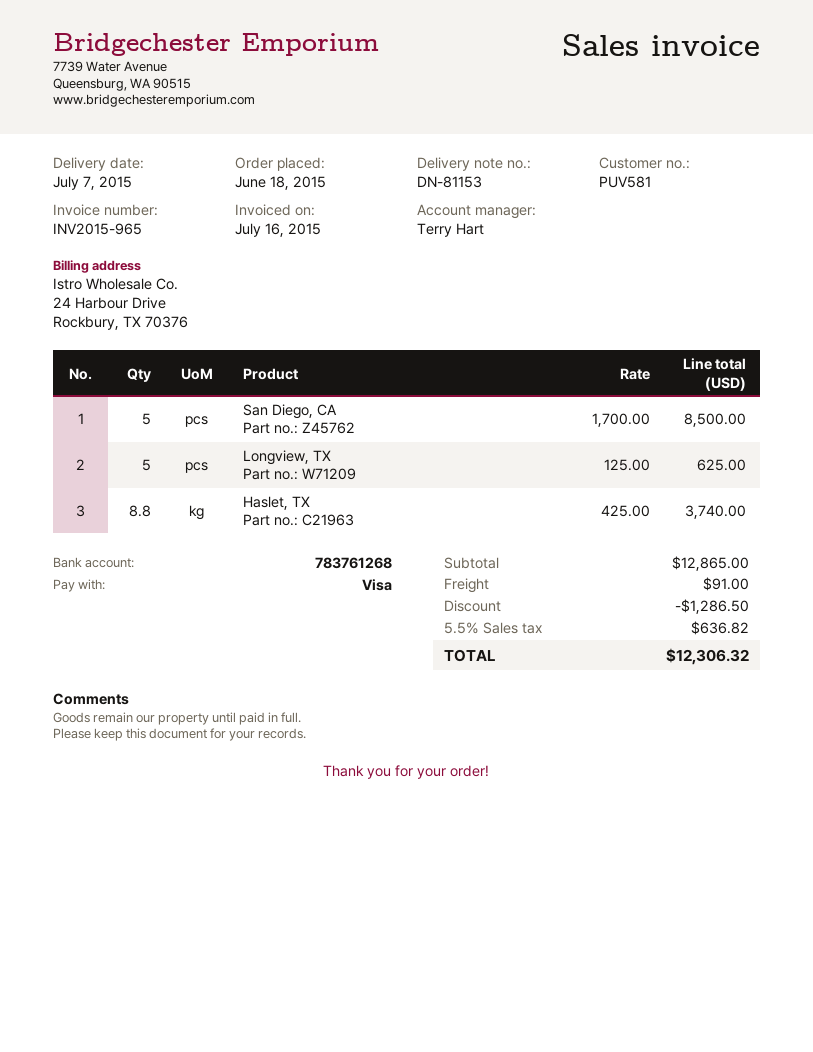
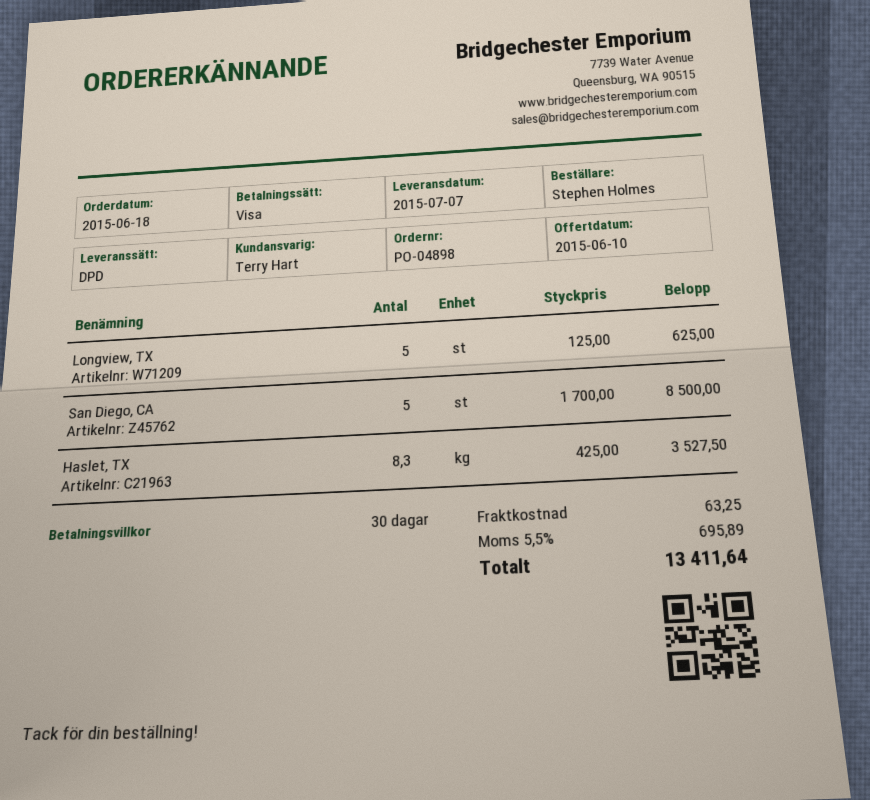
Haslet, TX: 8.8 x 425.00 = 3740.00 -> 8.3 x 425.00 = 3527.50
discount: 1286.50 -> none
shipping: 91.00 -> 63.25
tax: 5.5% = 636.82 -> 5.5% = 695.89
total: 12306.32 -> 13411.64

